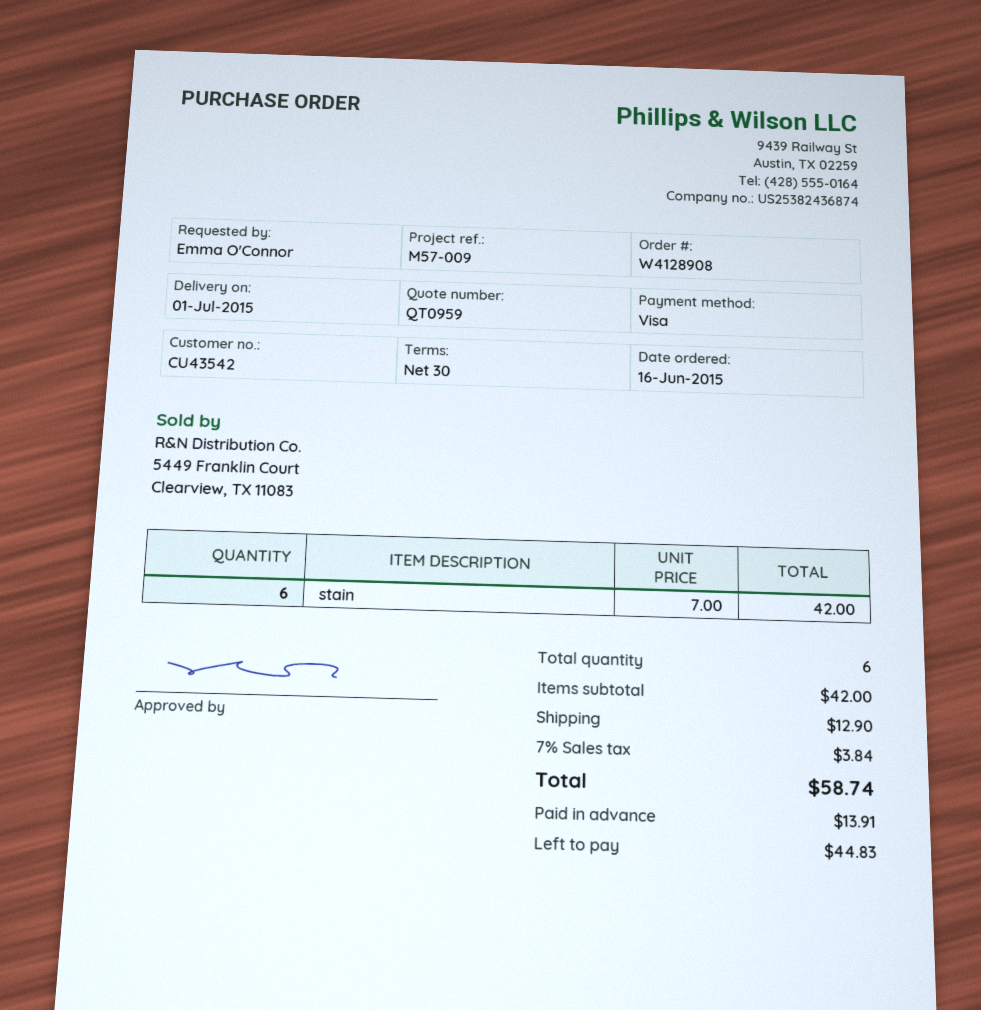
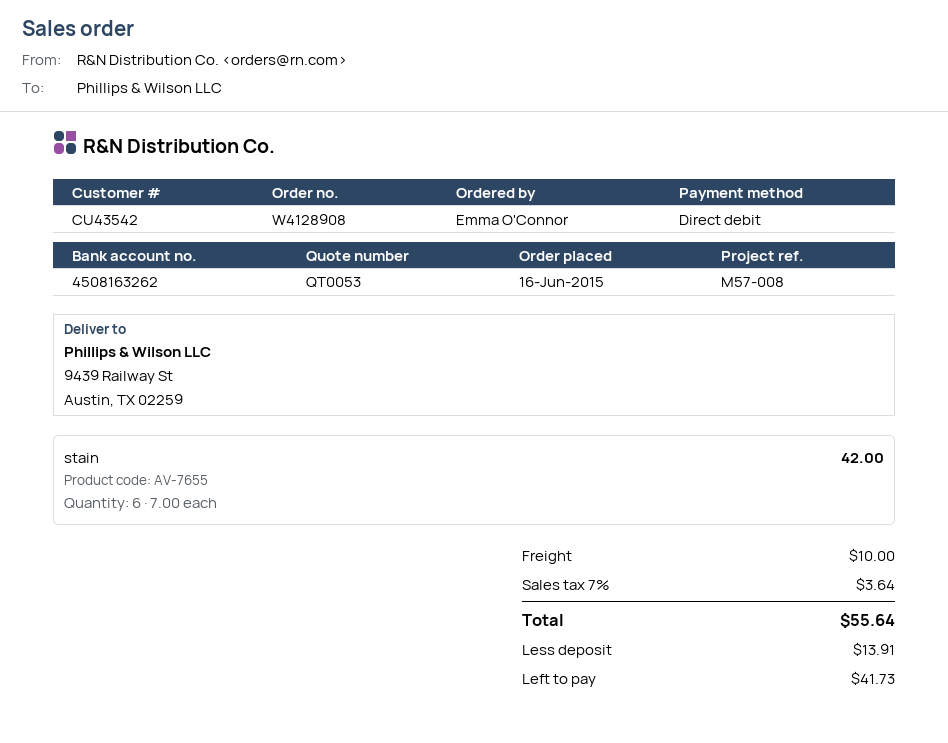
quote number: QT0959 -> QT0053
reference: M57-009 -> M57-008
payment method: Visa -> direct debit
shipping: 12.90 -> 10.00
tax: 7% = 3.84 -> 7% = 3.64
total: 58.74 -> 55.64
balance: 44.83 -> 41.73

